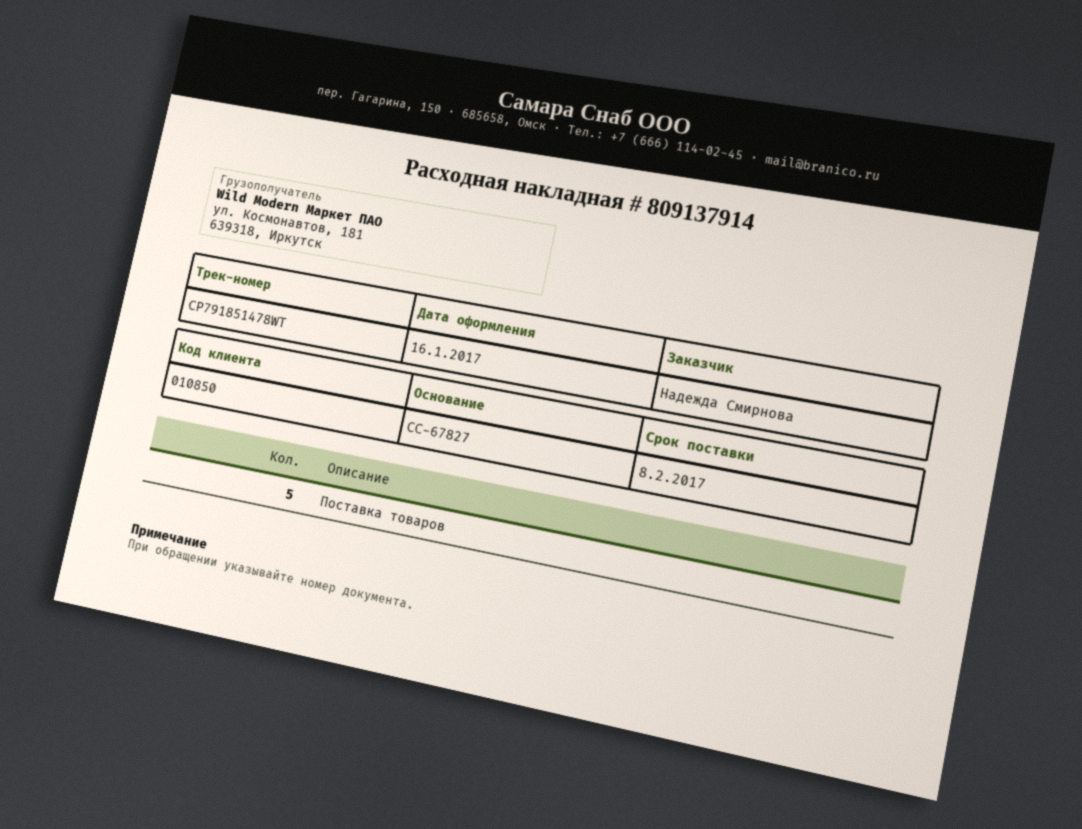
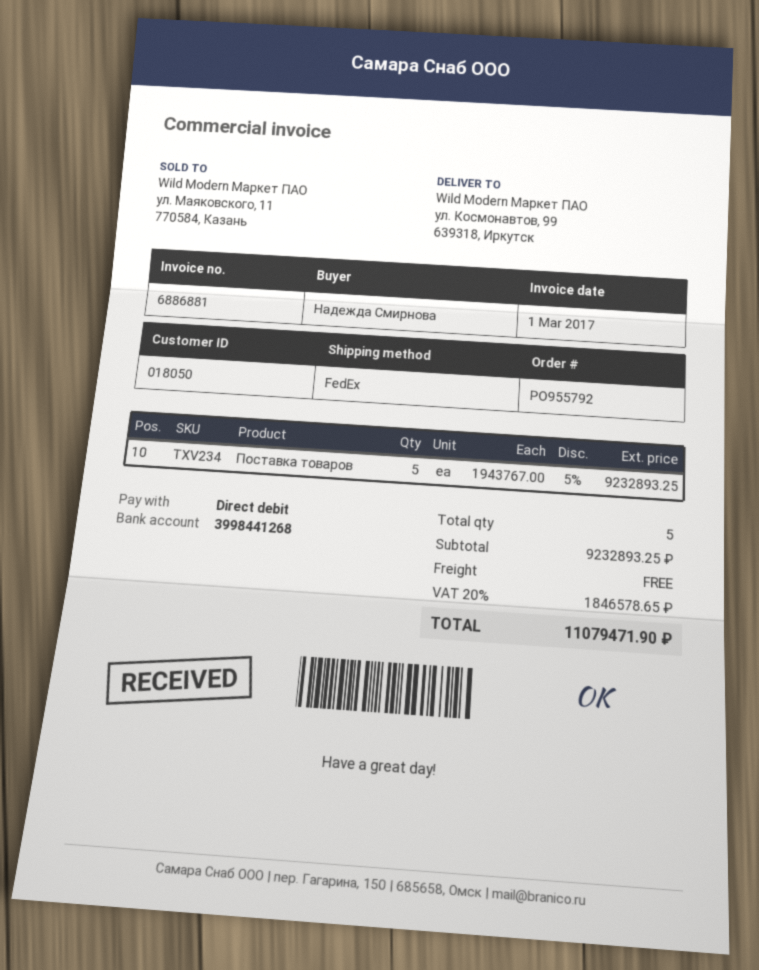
customer number: 010850 -> 018050
ship to: ул. Космонавтов, 181, 639318, Иркутск -> ул. Космонавтов, 99, 639318, Иркутск

